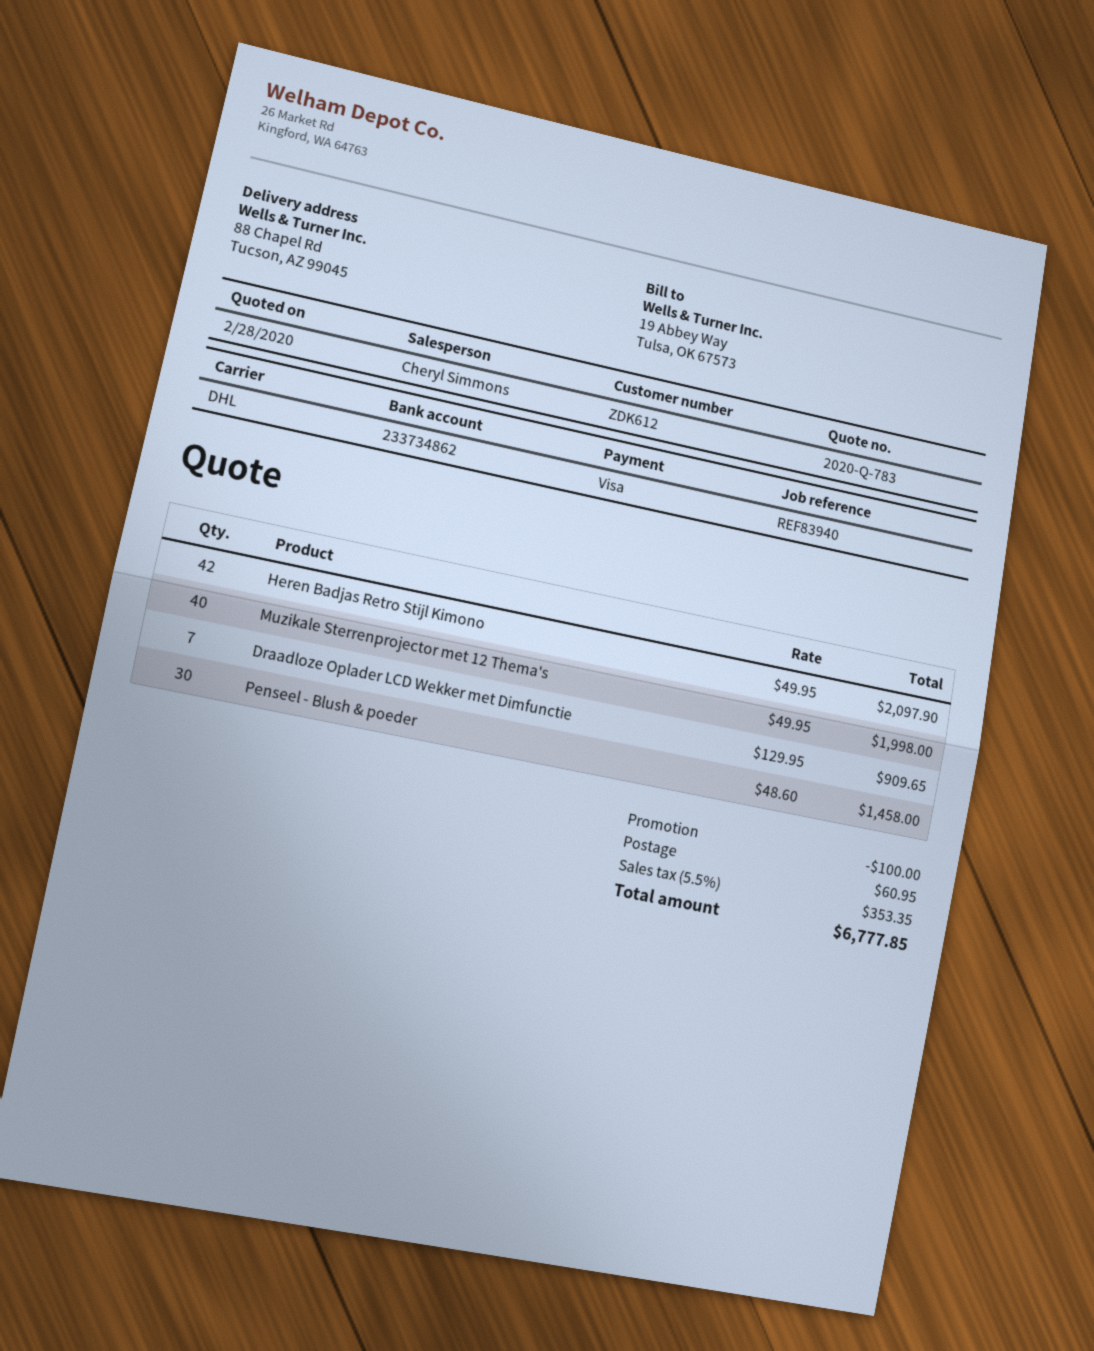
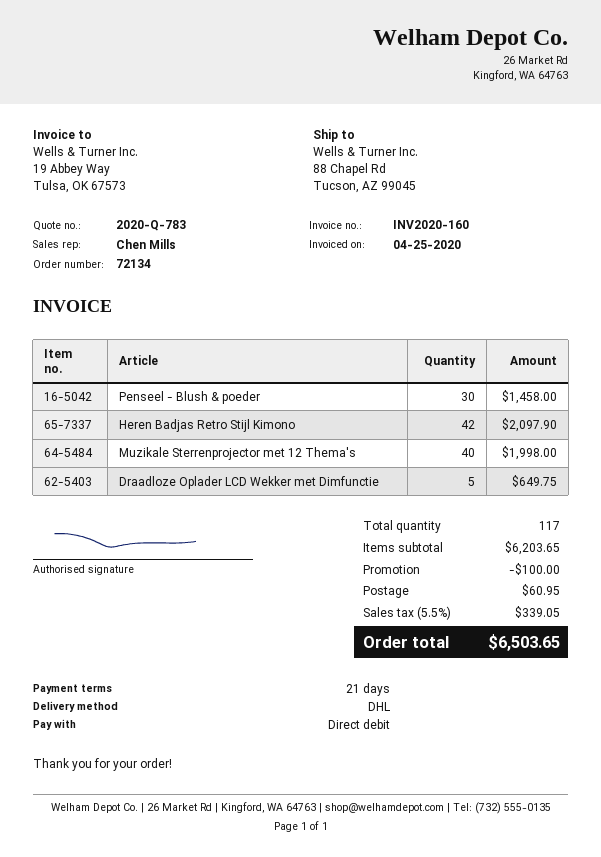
sales rep: Cheryl Simmons -> Chen Mills
payment method: Visa -> direct debit
Draadloze Oplader LCD Wekker met Dimfunctie: 7 for 909.65 -> 5 for 649.75
tax: 5.5% = 353.35 -> 5.5% = 339.05
total: 6777.85 -> 6503.65

